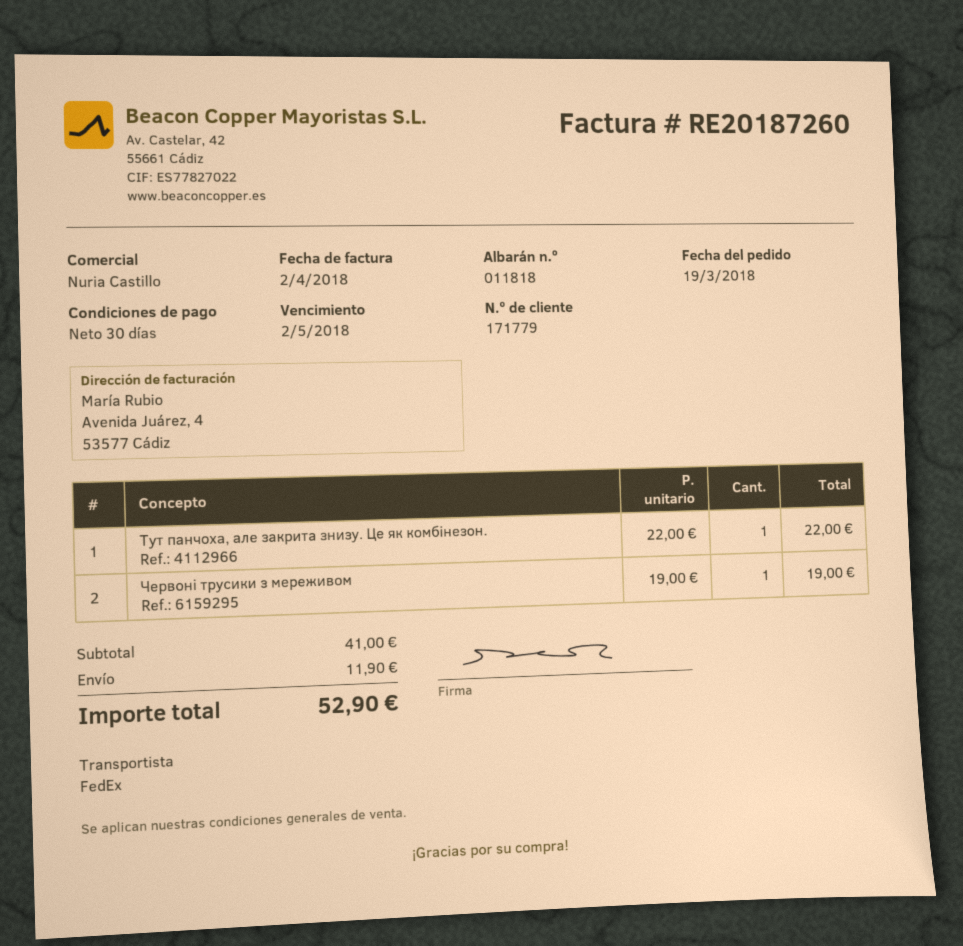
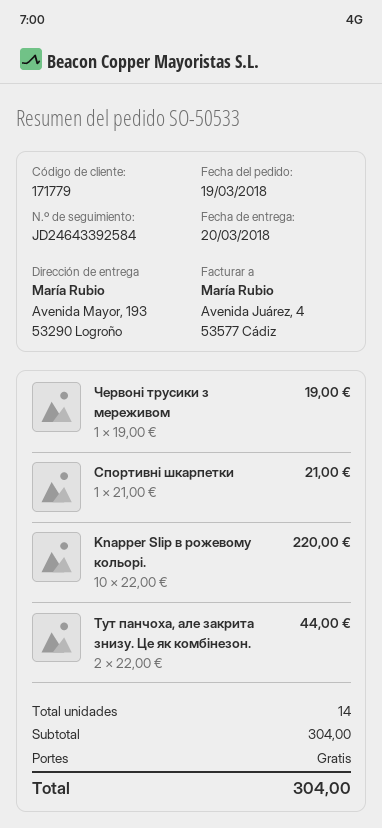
Тут панчоха, але закрита знизу. Це як комбінезон.: 1 x 22.00 = 22.00 -> 2 x 22.00 = 44.00
Спортивні шкарпетки: none -> 1 x 21.00 = 21.00
Knapper Slip в рожевому кольорі.: none -> 10 x 22.00 = 220.00
subtotal: 41.00 -> 304.00
shipping: 11.90 -> 0.00
total: 52.90 -> 304.00

